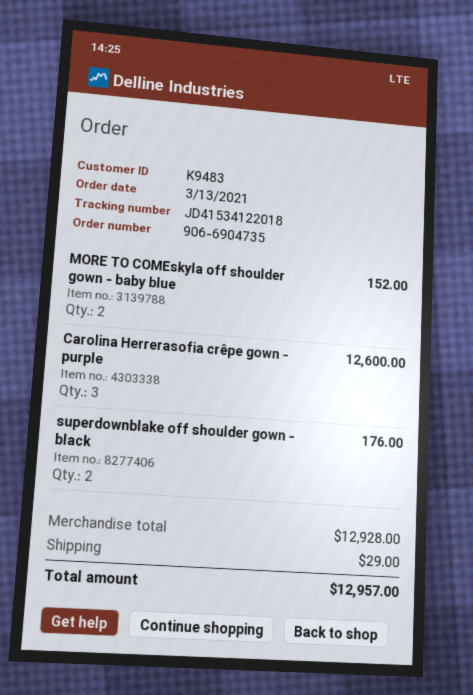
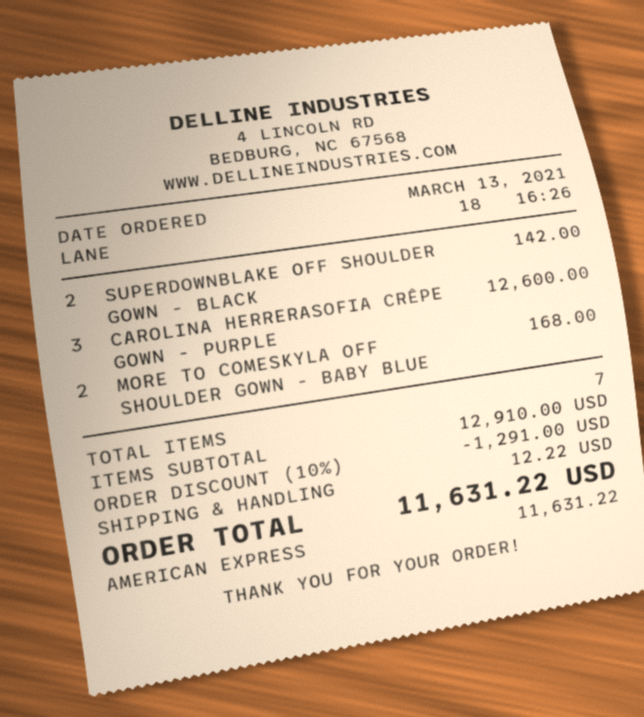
MORE TO COMEskyla off shoulder gown - baby blue: 2 for 152.00 -> 2 for 168.00
superdownblake off shoulder gown - black: 2 for 176.00 -> 2 for 142.00
subtotal: 12928.00 -> 12910.00
discount: none -> 10% = 1291.00
shipping: 29.00 -> 12.22
total: 12957.00 -> 11631.22

